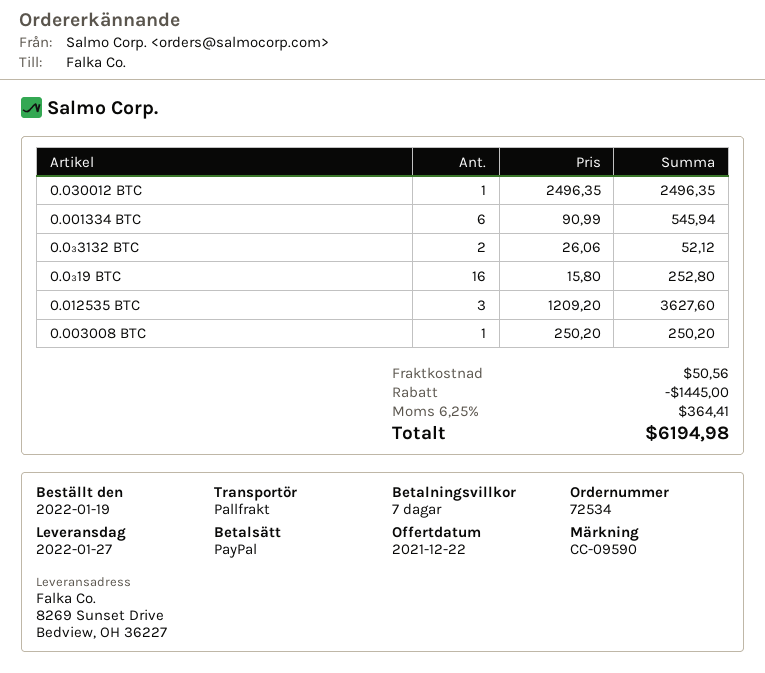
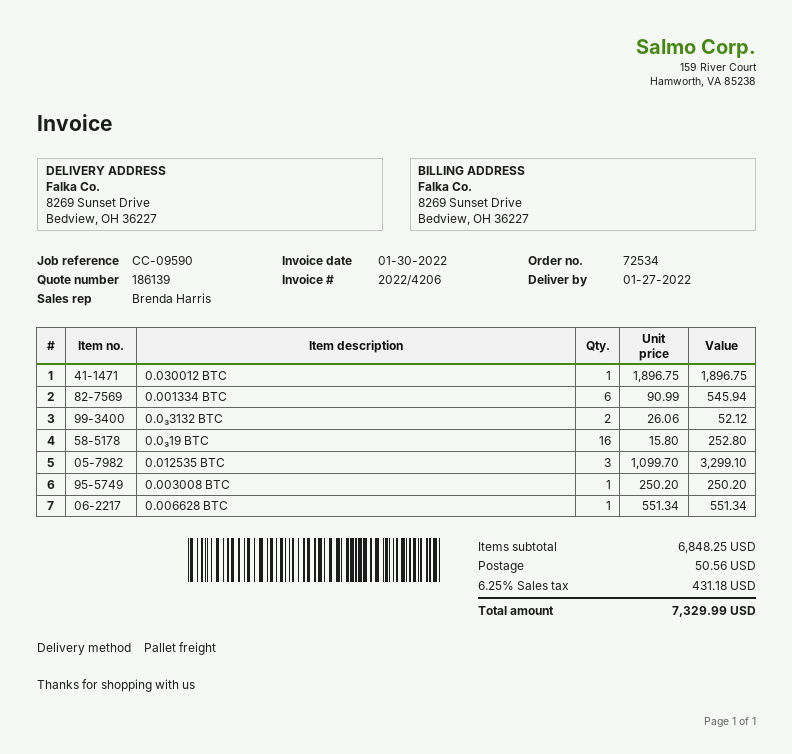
0.030012 BTC: 1 x 2496.35 = 2496.35 -> 1 x 1896.75 = 1896.75
0.012535 BTC: 3 x 1209.20 = 3627.60 -> 3 x 1099.70 = 3299.10
0.006628 BTC: none -> 1 x 551.34 = 551.34
discount: 1445.00 -> none
tax: 6.25% = 364.41 -> 6.25% = 431.18
total: 6194.98 -> 7329.99

